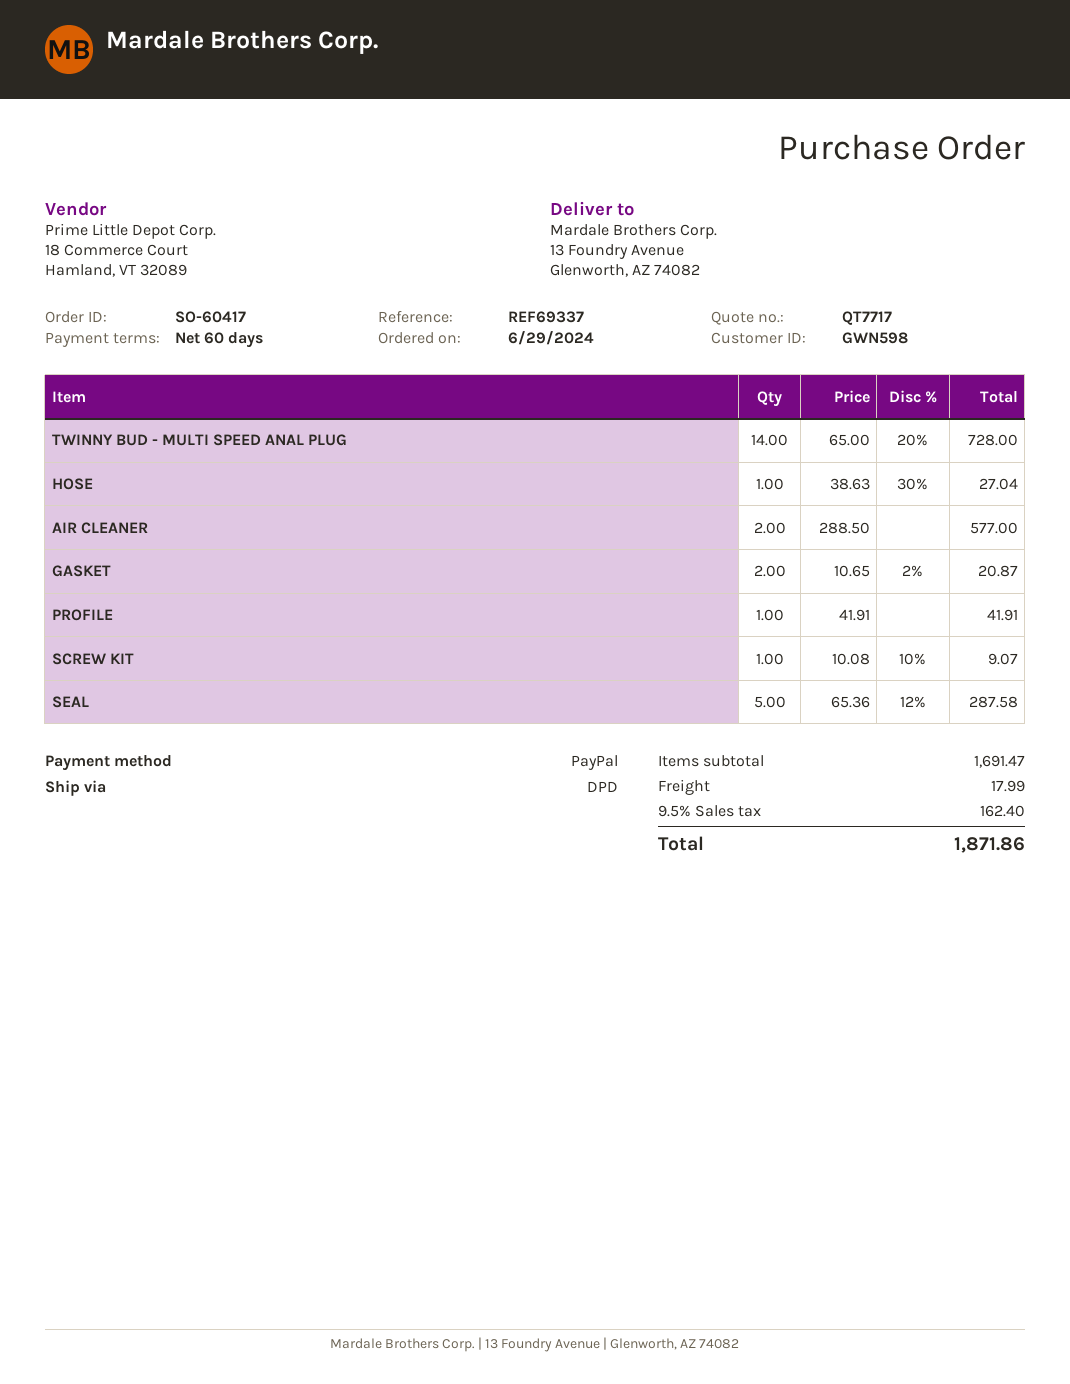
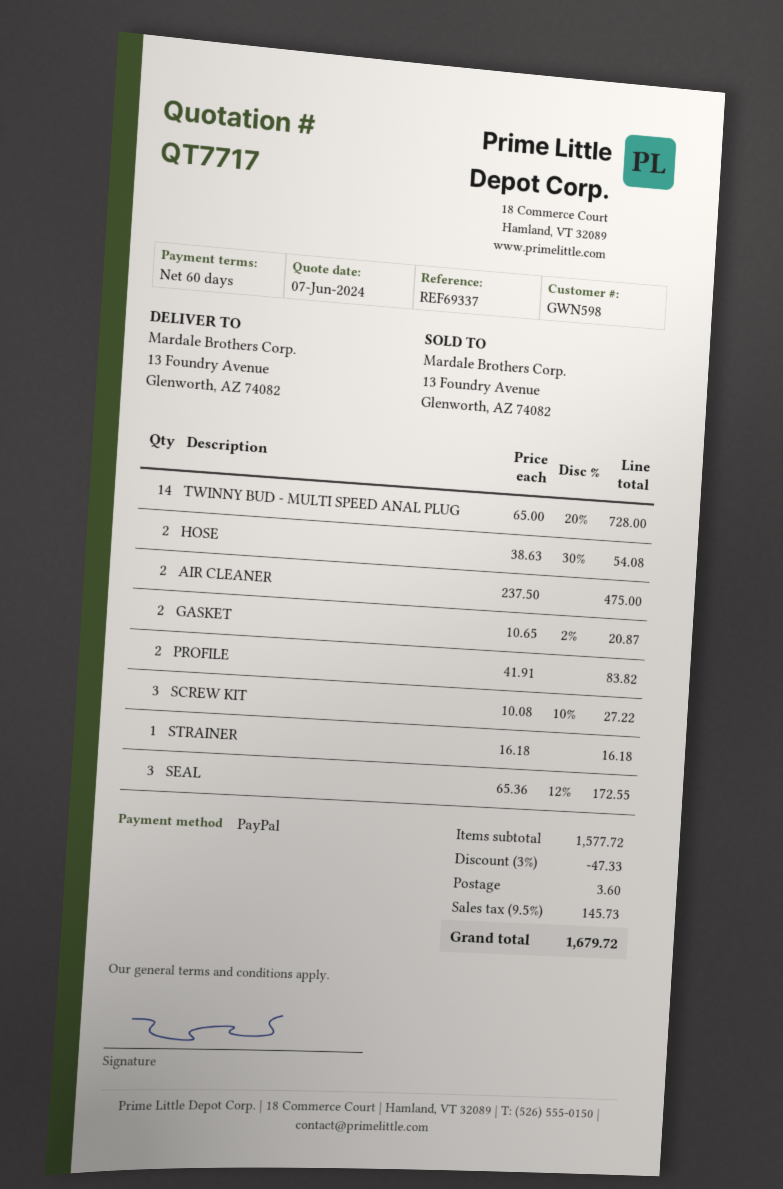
HOSE: 1 x 38.63 - 30% = 27.04 -> 2 x 38.63 - 30% = 54.08
AIR CLEANER: 2 x 288.50 = 577.00 -> 2 x 237.50 = 475.00
PROFILE: 1 x 41.91 = 41.91 -> 2 x 41.91 = 83.82
SCREW KIT: 1 x 10.08 - 10% = 9.07 -> 3 x 10.08 - 10% = 27.22
SEAL: 5 x 65.36 - 12% = 287.58 -> 3 x 65.36 - 12% = 172.55
STRAINER: none -> 1 x 16.18 = 16.18
subtotal: 1691.47 -> 1577.72
discount: none -> 3% = 47.33
shipping: 17.99 -> 3.60
tax: 9.5% = 162.40 -> 9.5% = 145.73
total: 1871.86 -> 1679.72

